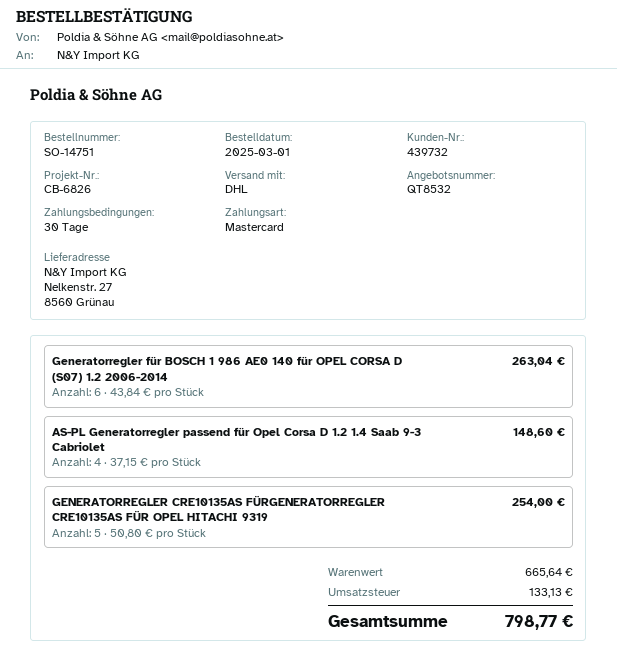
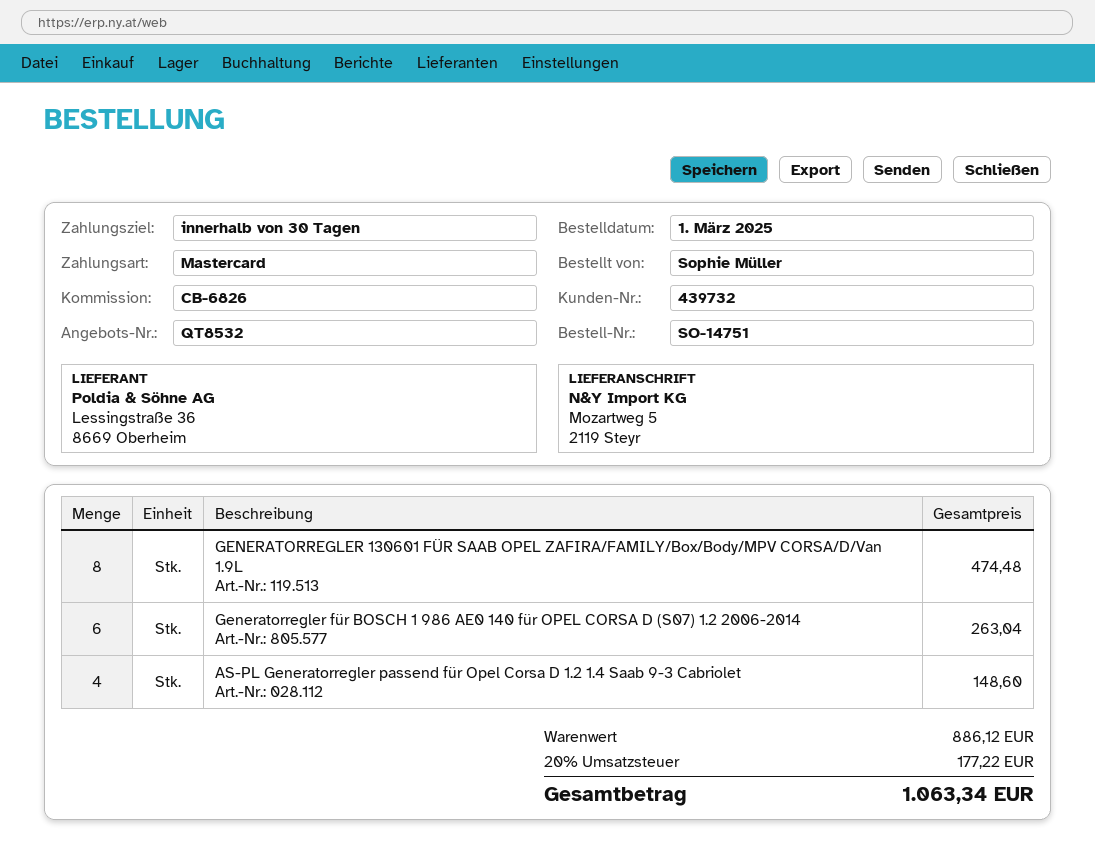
ship to: Nelkenstr. 27, 8560 Grünau -> Mozartweg 5, 2119 Steyr
GENERATORREGLER CRE10135AS FÜRGENERATORREGLER CRE10135AS FÜR OPEL HITACHI 9319: 5 for 254.00 -> none
GENERATORREGLER 130601 FÜR SAAB OPEL ZAFIRA/FAMILY/Box/Body/MPV CORSA/D/Van 1.9L: none -> 8 for 474.48
subtotal: 665.64 -> 886.12
tax: 133.13 -> 177.22
total: 798.77 -> 1063.34

